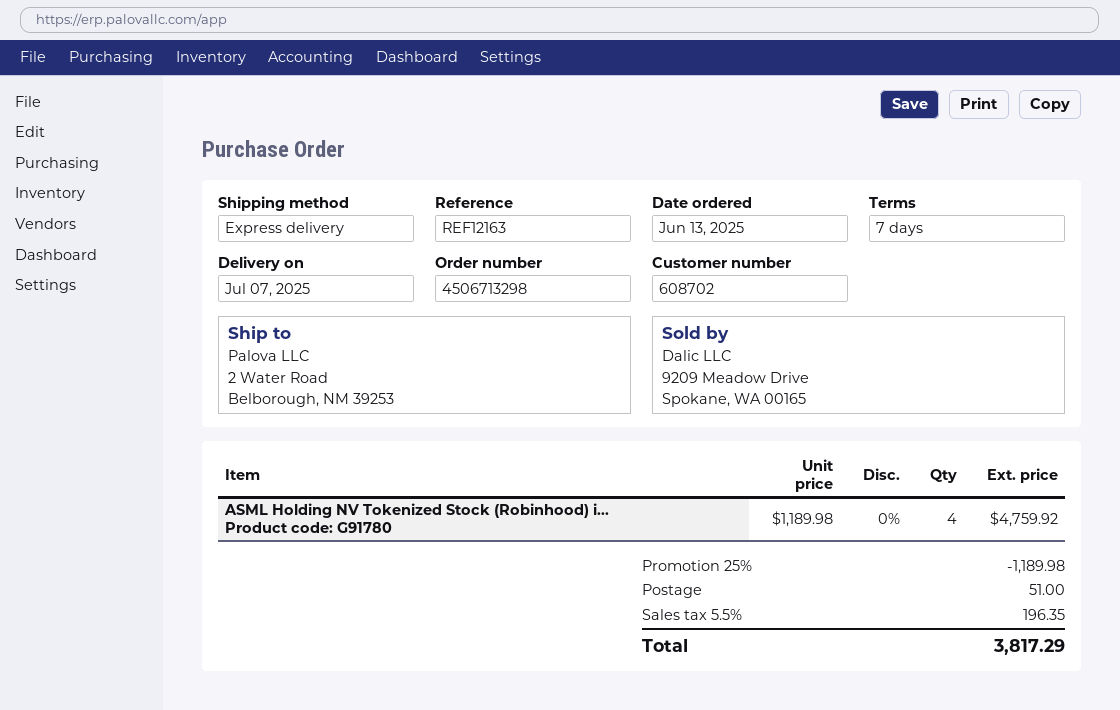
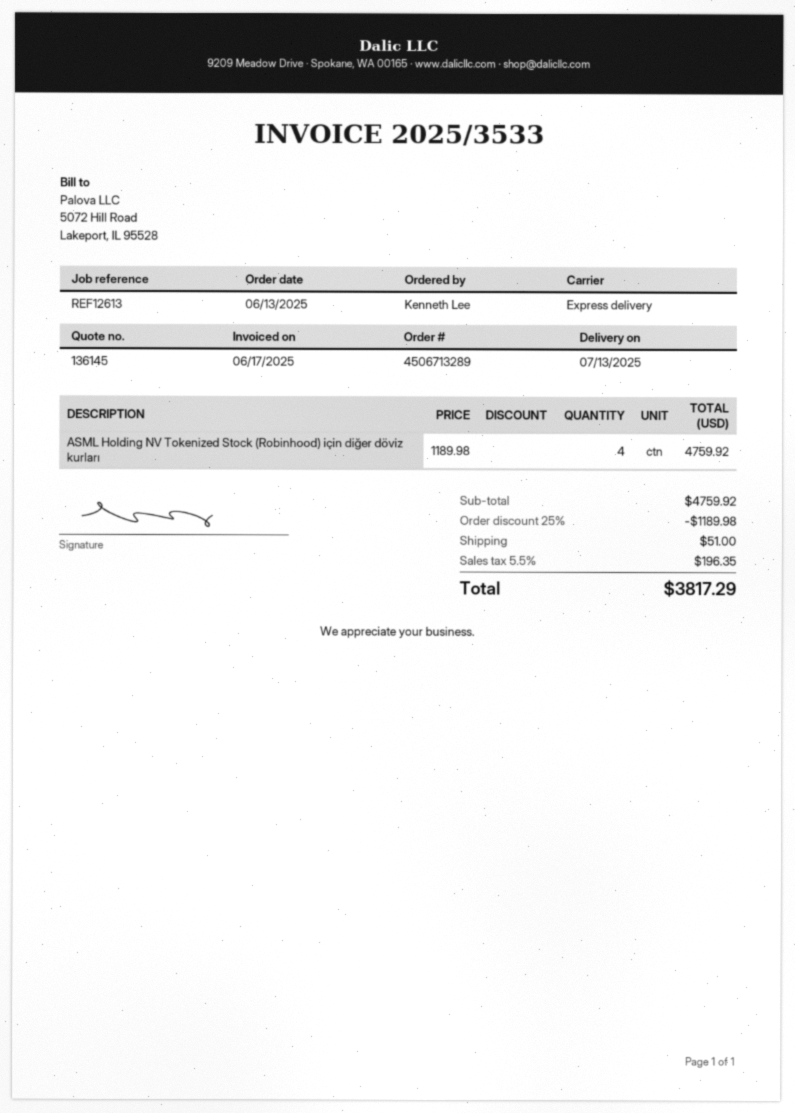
order number: 4506713298 -> 4506713289
delivery date: 2025-07-07 -> 2025-07-13
reference: REF12163 -> REF12613

